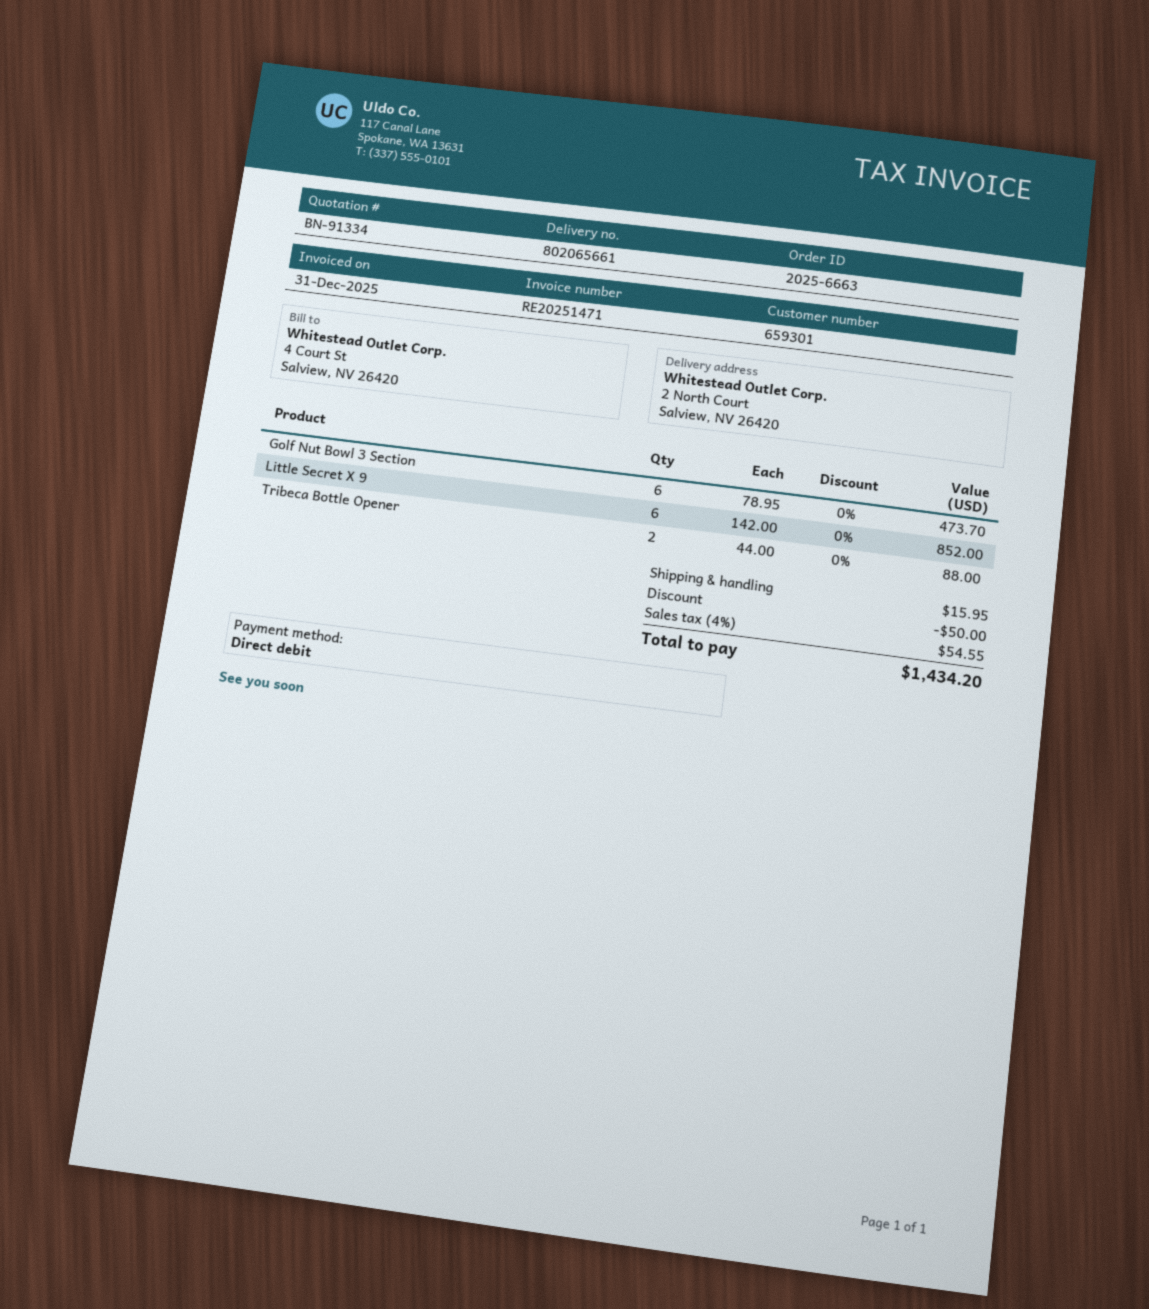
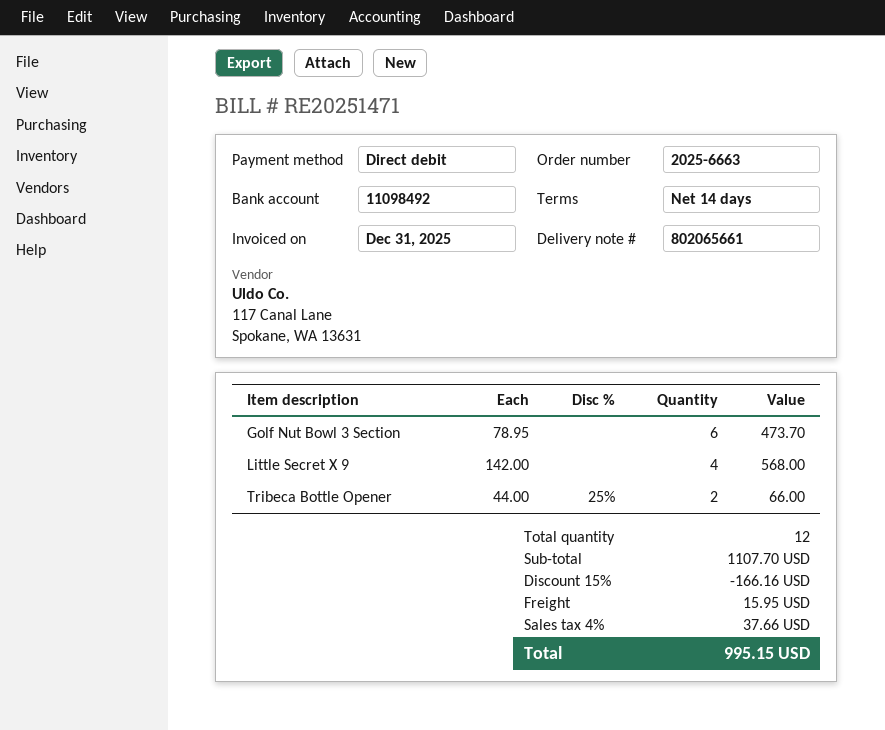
Little Secret X 9: 6 x 142.00 = 852.00 -> 4 x 142.00 = 568.00
Tribeca Bottle Opener: 2 x 44.00 = 88.00 -> 2 x 44.00 - 25% = 66.00
discount: 50.00 -> 166.16
tax: 4% = 54.55 -> 4% = 37.66
total: 1434.20 -> 995.15

